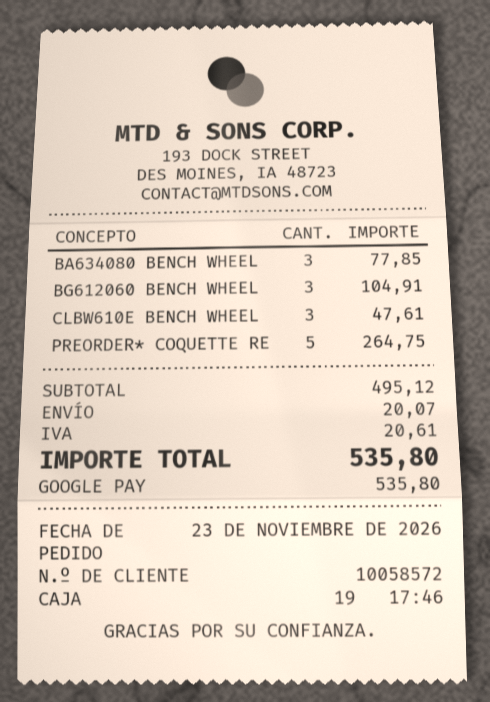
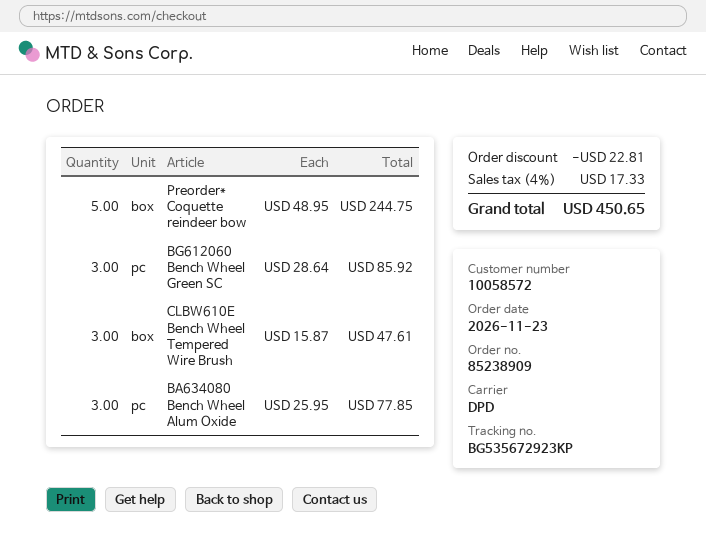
BG612060 BENCH WHEEL: 3 for 104.91 -> 3 for 85.92
PREORDER* COQUETTE RE: 5 for 264.75 -> 5 for 244.75
discount: none -> 22.81
shipping: 20.07 -> none
tax: 20.61 -> 17.33
total: 535.80 -> 450.65

